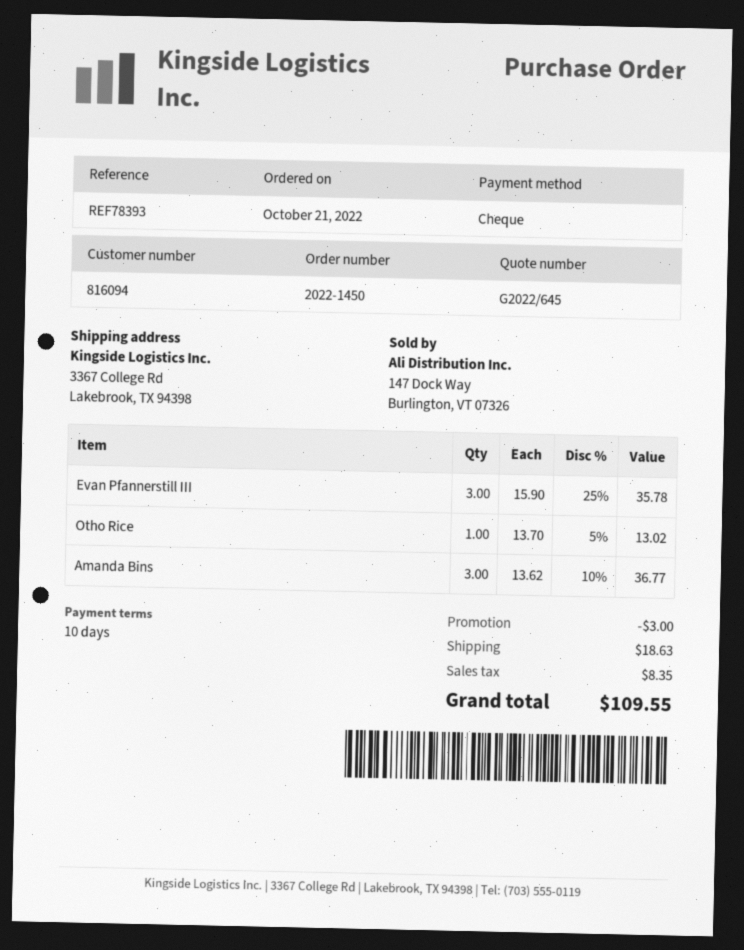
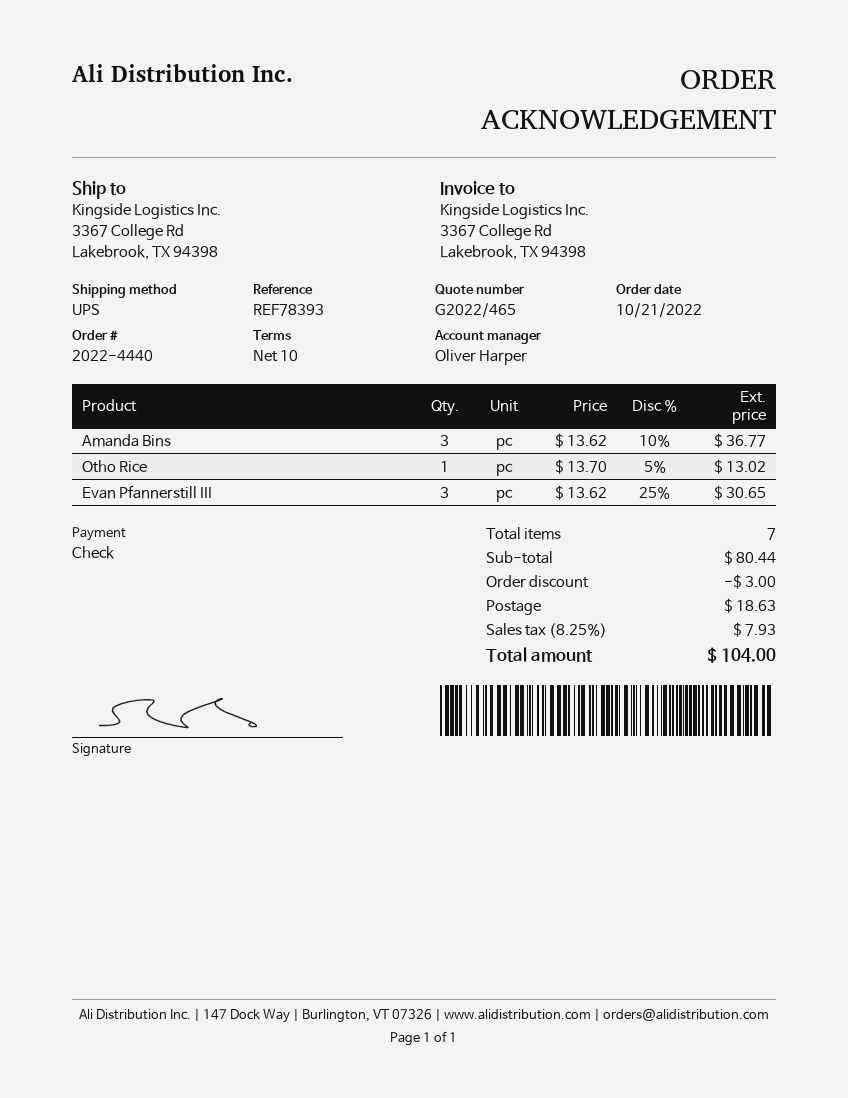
quote number: G2022/645 -> G2022/465
order number: 2022-1450 -> 2022-4440
Evan Pfannerstill III: 3 x 15.90 - 25% = 35.78 -> 3 x 13.62 - 25% = 30.65
tax: 8.35 -> 7.93
total: 109.55 -> 104.00

